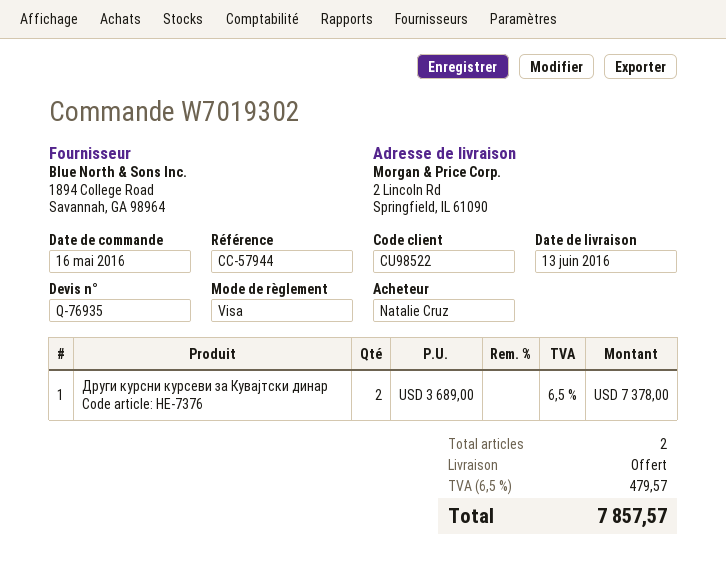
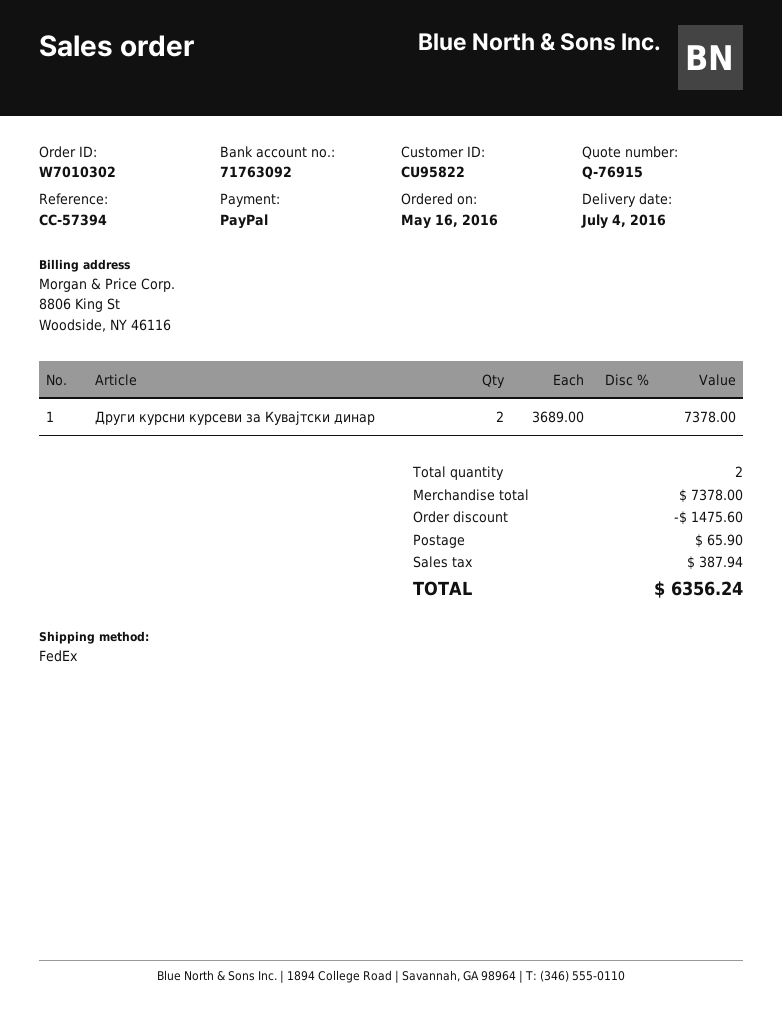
quote number: Q-76935 -> Q-76915
order number: W7019302 -> W7010302
delivery date: 2016-06-13 -> 2016-07-04
customer number: CU98522 -> CU95822
reference: CC-57944 -> CC-57394
payment method: Visa -> PayPal
discount: none -> 1475.60
shipping: 0.00 -> 65.90
tax: 479.57 -> 387.94
total: 7857.57 -> 6356.24

